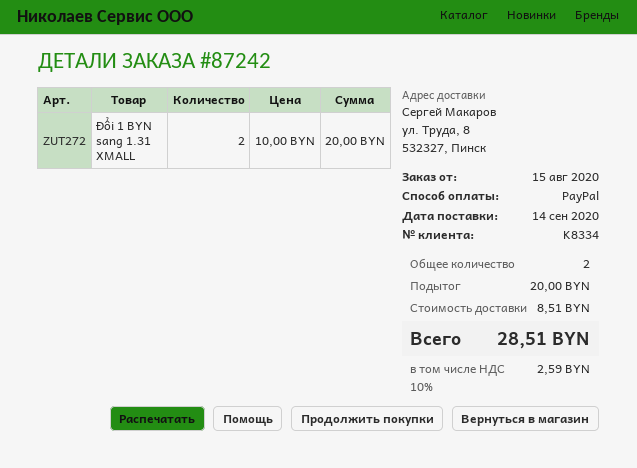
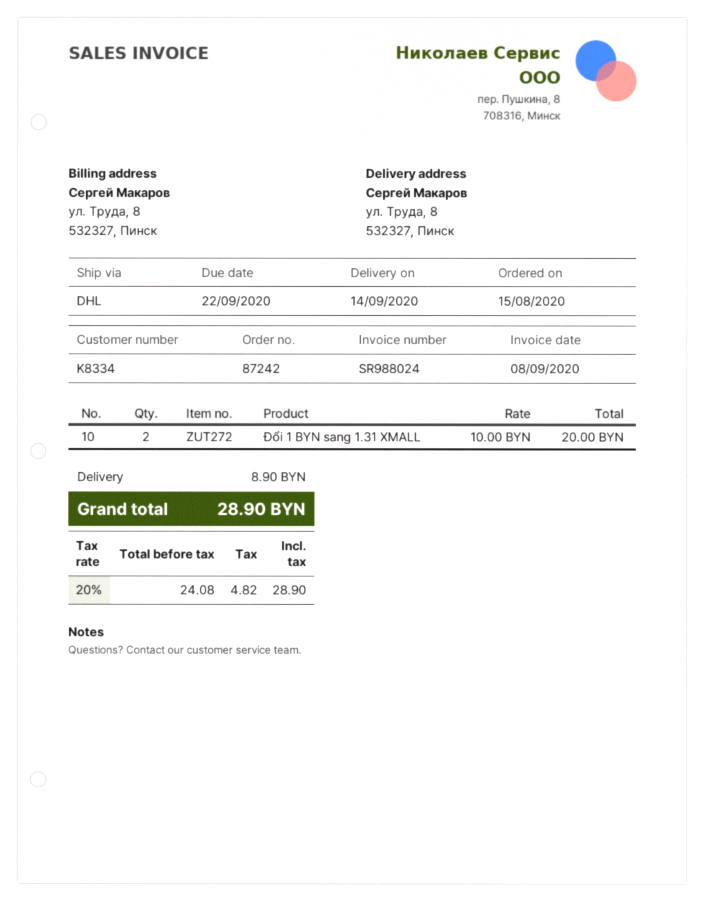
shipping: 8.51 -> 8.90
tax: 10% = 2.59 -> 20% = 4.82
total: 28.51 -> 28.90

